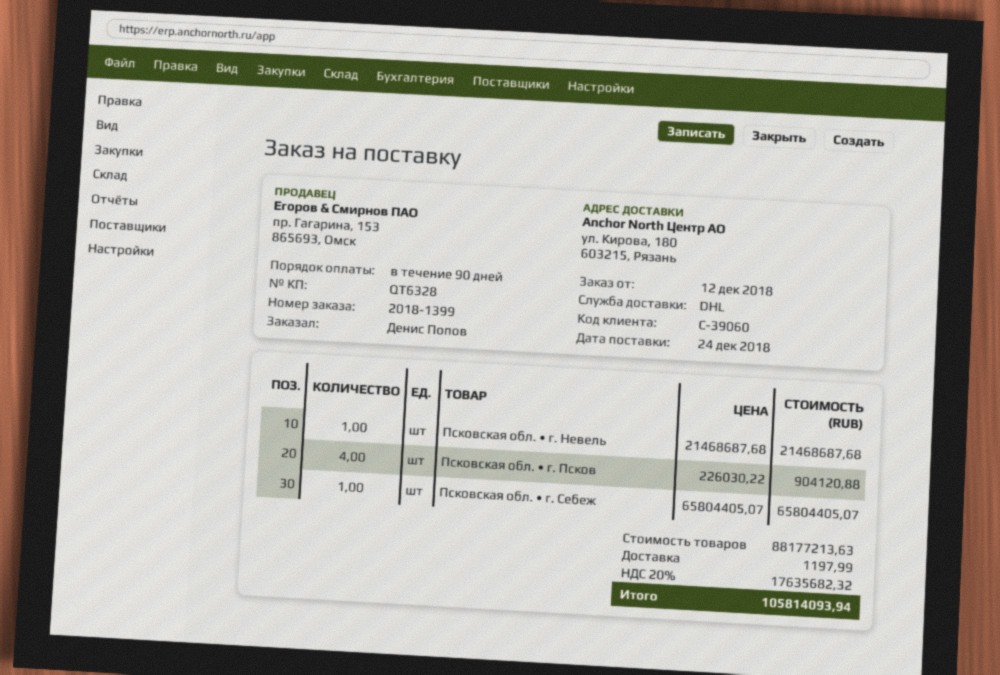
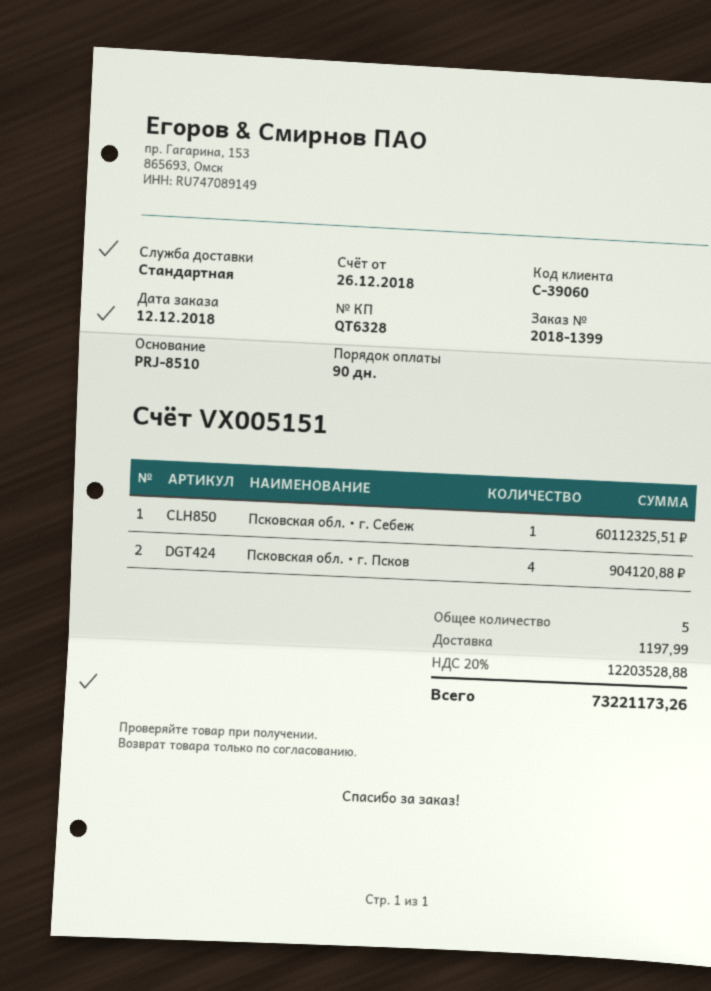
shipping method: DHL -> standard
Псковская обл. • г. Невель: 1 for 21468687.68 -> none
Псковская обл. • г. Себеж: 1 for 65804405.07 -> 1 for 60112325.51
tax: 20% = 17635682.32 -> 20% = 12203528.88
total: 105814093.94 -> 73221173.26

